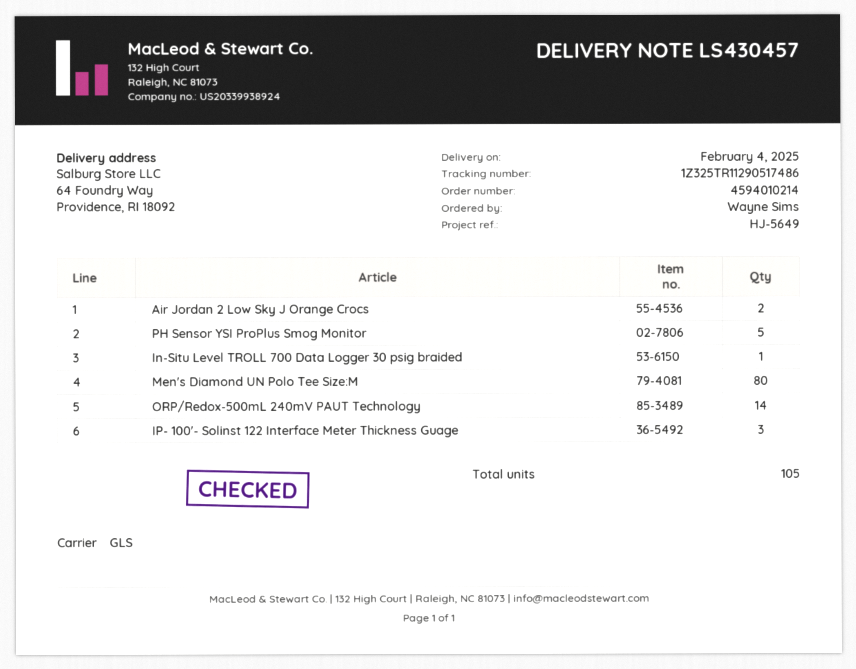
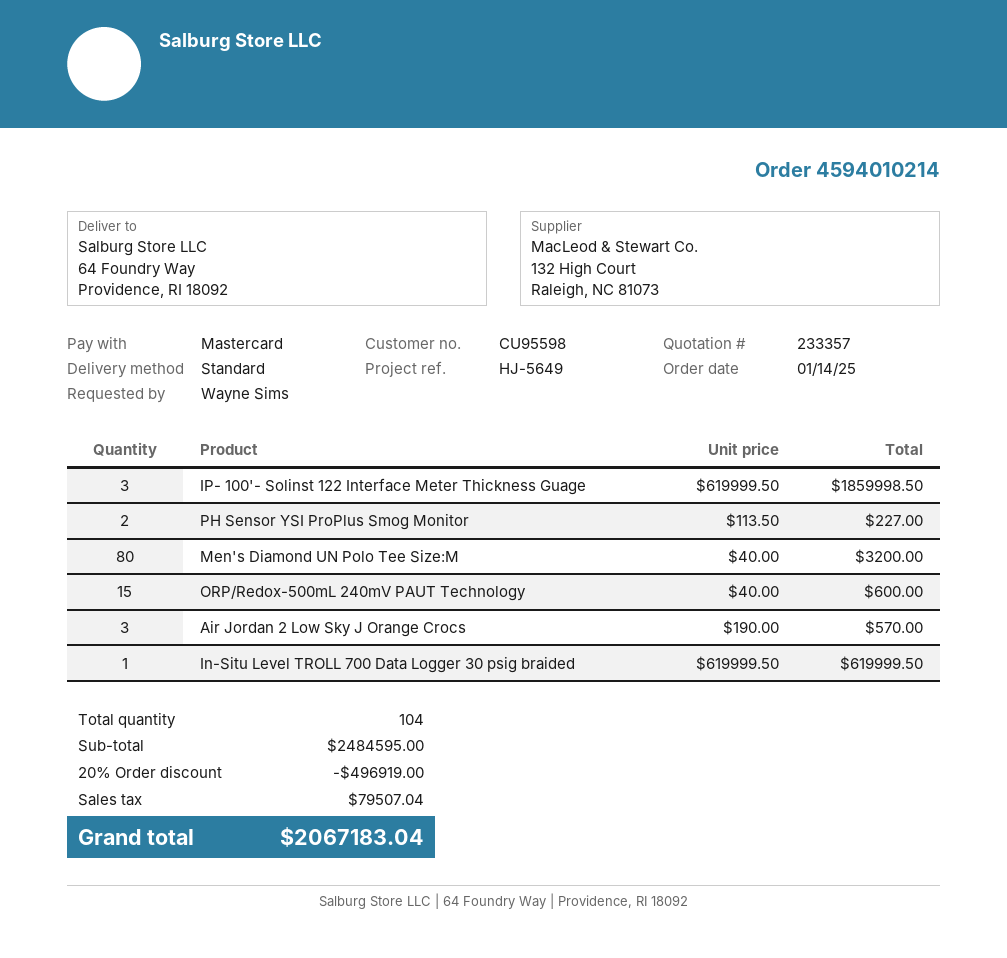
shipping method: GLS -> standard
Air Jordan 2 Low Sky J Orange Crocs: 2 -> 3
PH Sensor YSI ProPlus Smog Monitor: 5 -> 2
ORP/Redox-500mL 240mV PAUT Technology: 14 -> 15
total quantity: 105 -> 104

